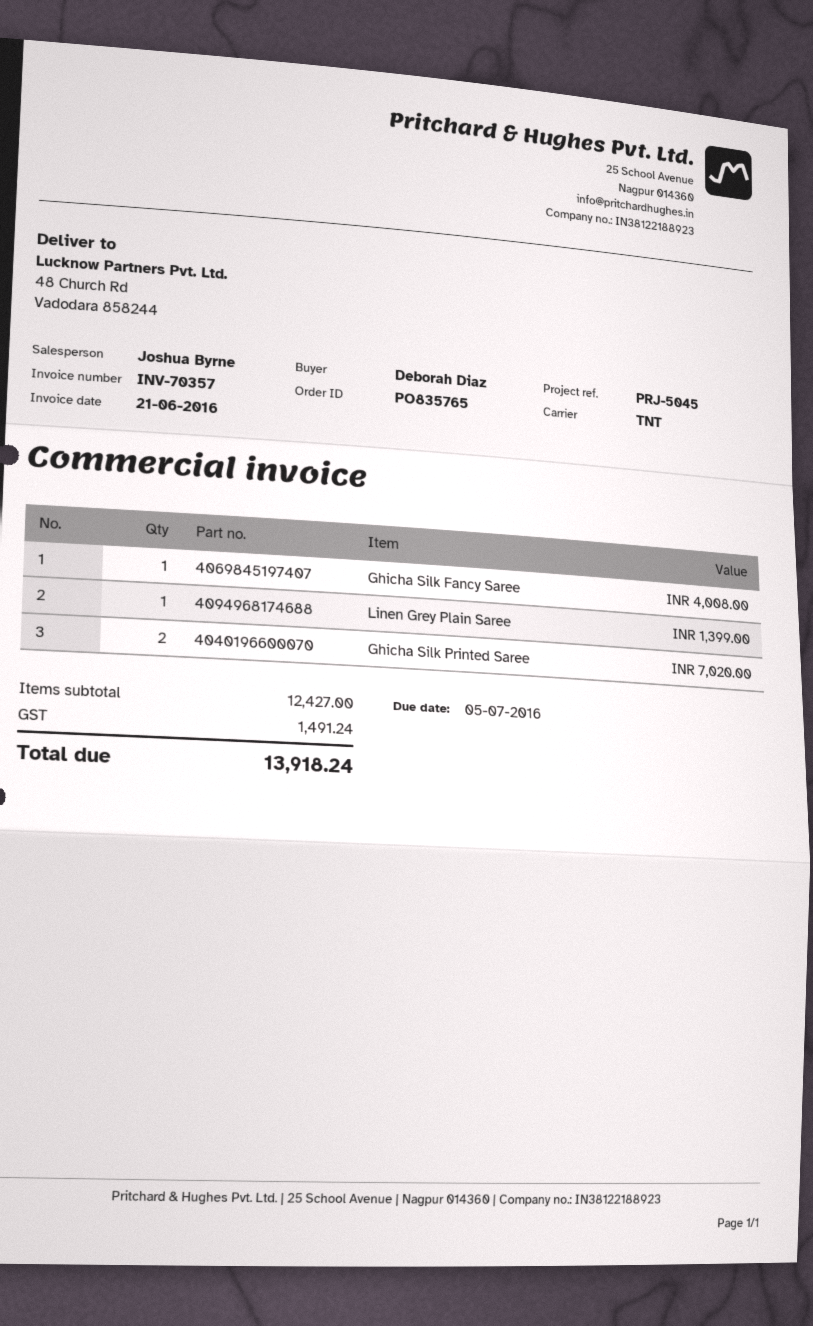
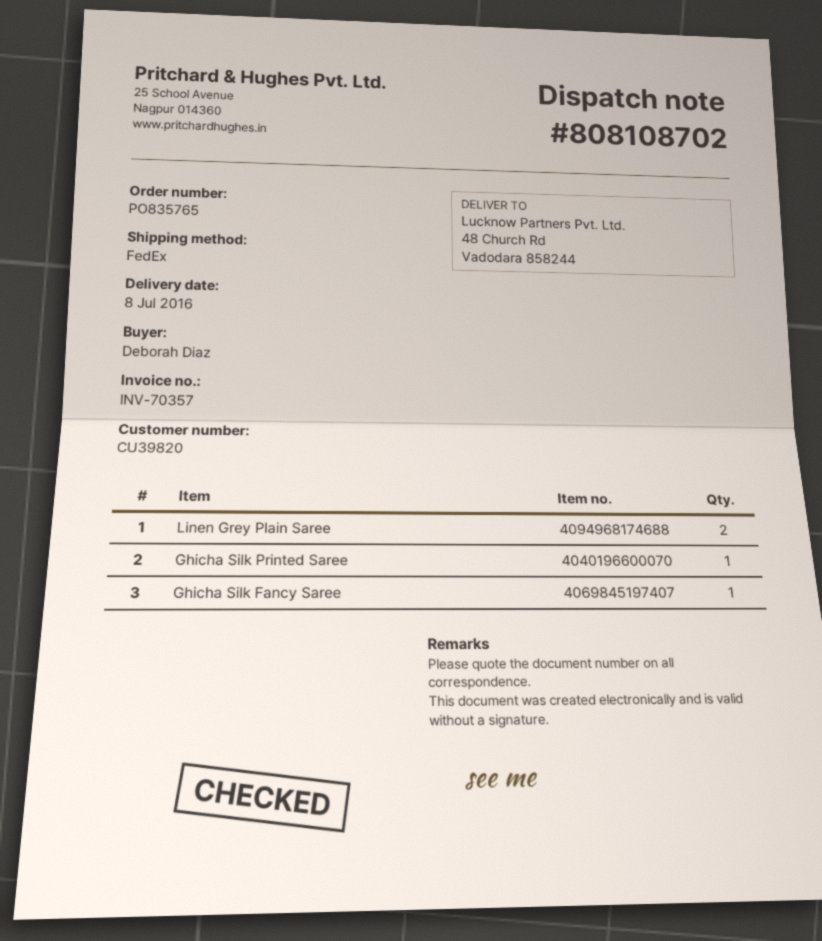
shipping method: TNT -> FedEx
Linen Grey Plain Saree: 1 -> 2
Ghicha Silk Printed Saree: 2 -> 1

